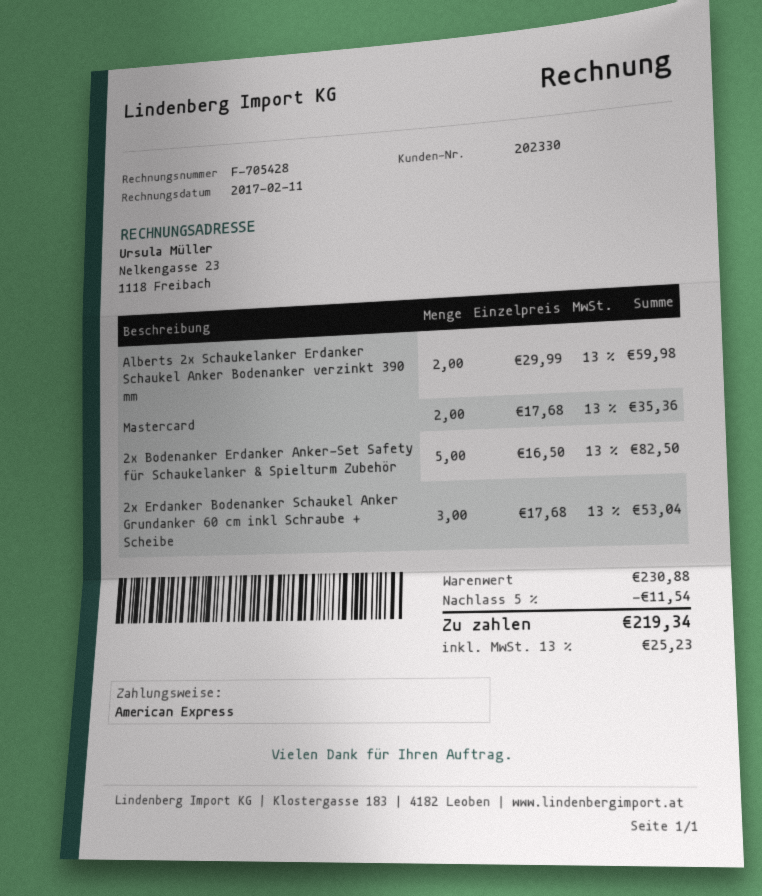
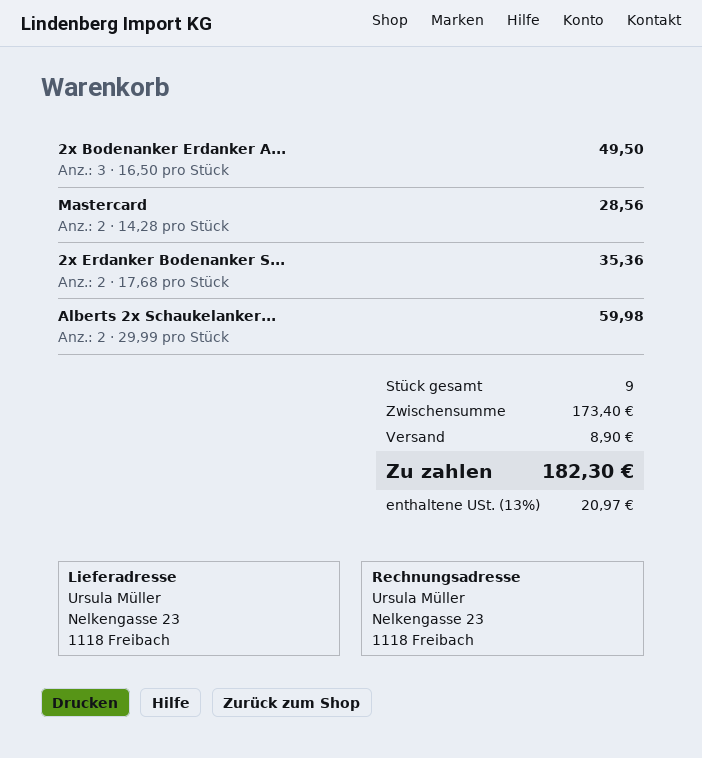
Mastercard: 2 x 17.68 = 35.36 -> 2 x 14.28 = 28.56
2x Bodenanker Erdanker Anker-Set Safety für Schaukelanker & Spielturm Zubehör: 5 x 16.50 = 82.50 -> 3 x 16.50 = 49.50
2x Erdanker Bodenanker Schaukel Anker Grundanker 60 cm inkl Schraube + Scheibe: 3 x 17.68 = 53.04 -> 2 x 17.68 = 35.36
subtotal: 230.88 -> 173.40
discount: 5% = 11.54 -> none
shipping: none -> 8.90
tax: 13% = 25.23 -> 13% = 20.97
total: 219.34 -> 182.30

